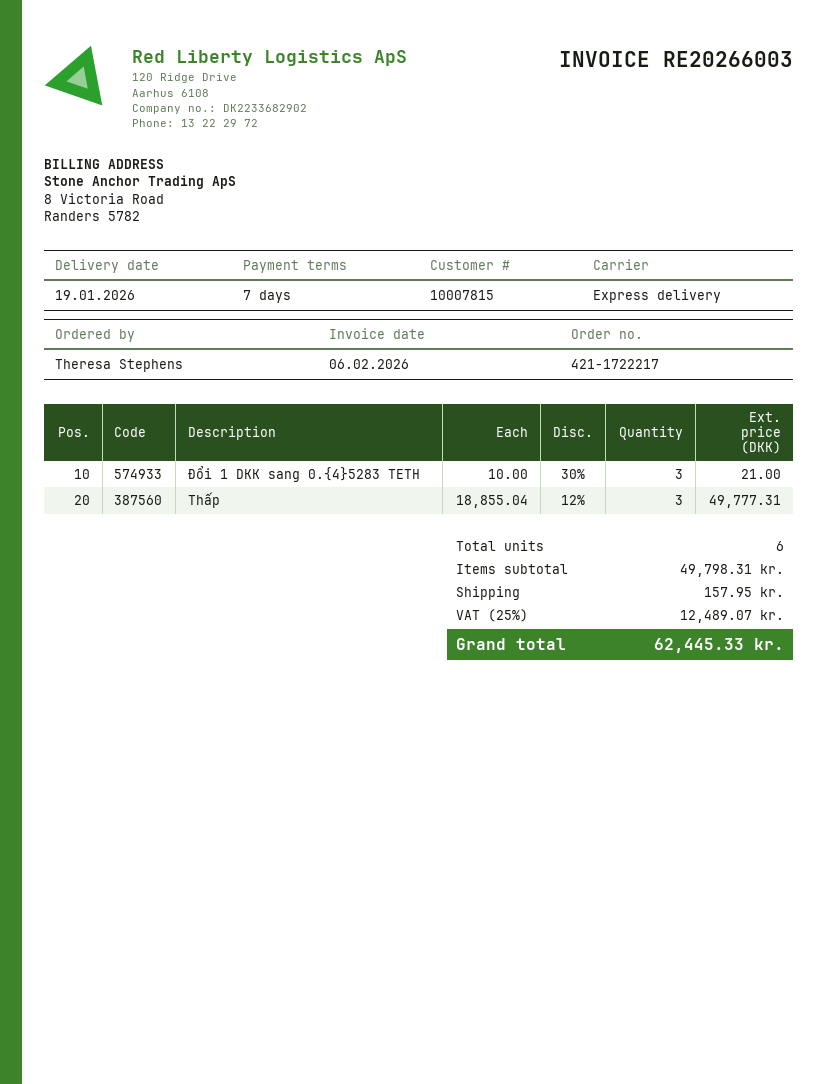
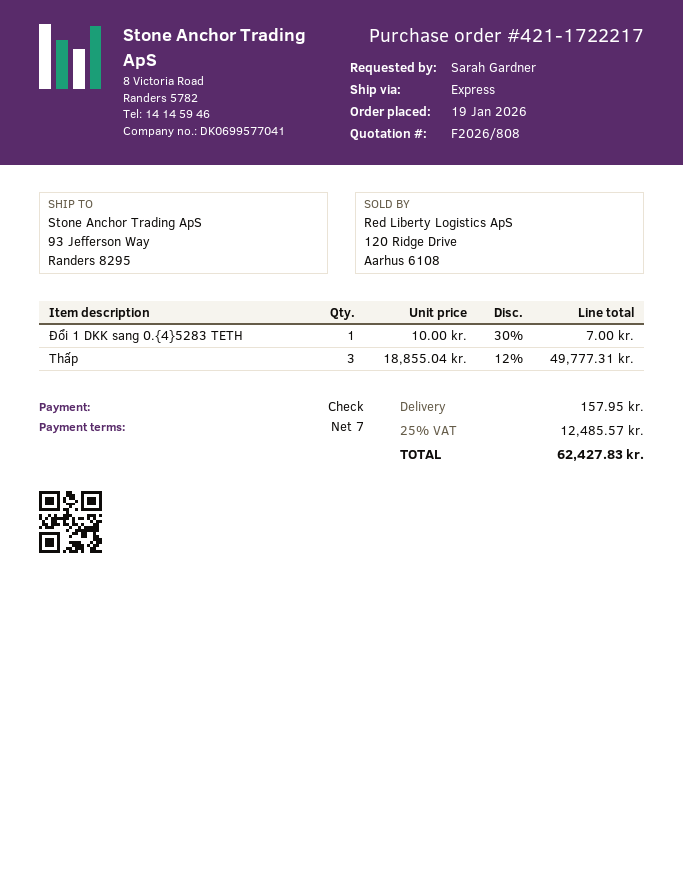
ordered by: Theresa Stephens -> Sarah Gardner
Đổi 1 DKK sang 0.{4}5283 TETH: 3 x 10.00 - 30% = 21.00 -> 1 x 10.00 - 30% = 7.00
tax: 25% = 12489.07 -> 25% = 12485.57
total: 62445.33 -> 62427.83

